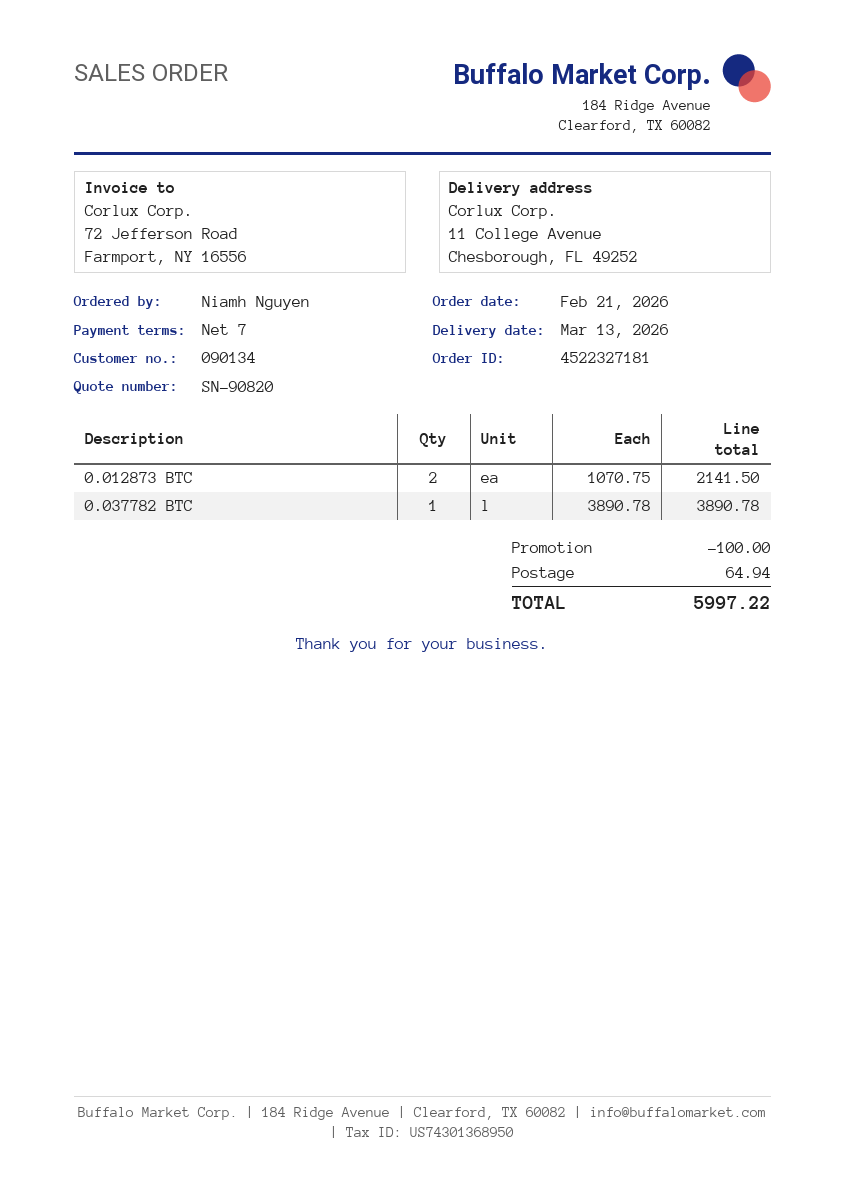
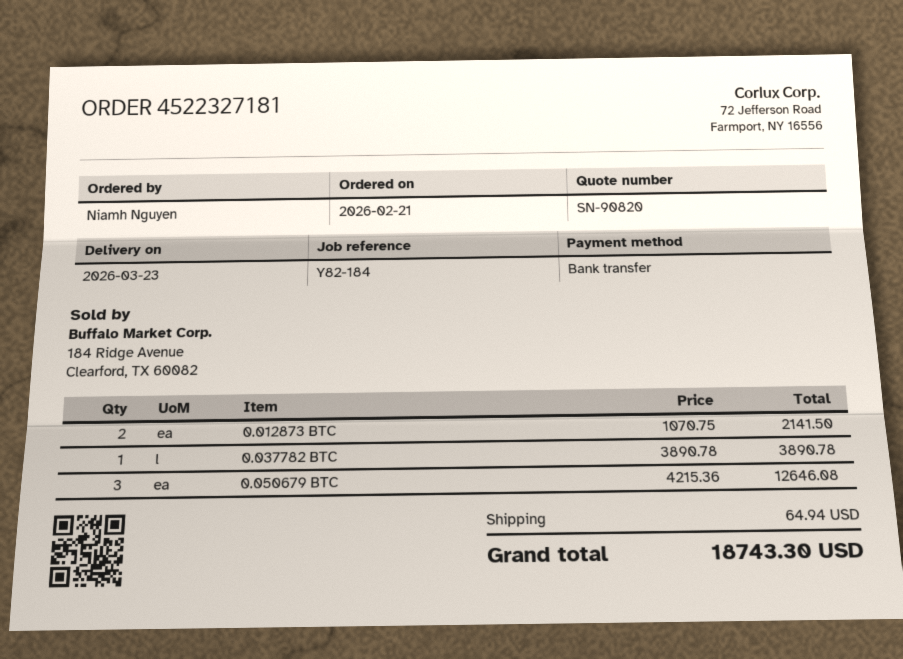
delivery date: 2026-03-13 -> 2026-03-23
0.050679 BTC: none -> 3 x 4215.36 = 12646.08
discount: 100.00 -> none
total: 5997.22 -> 18743.30

